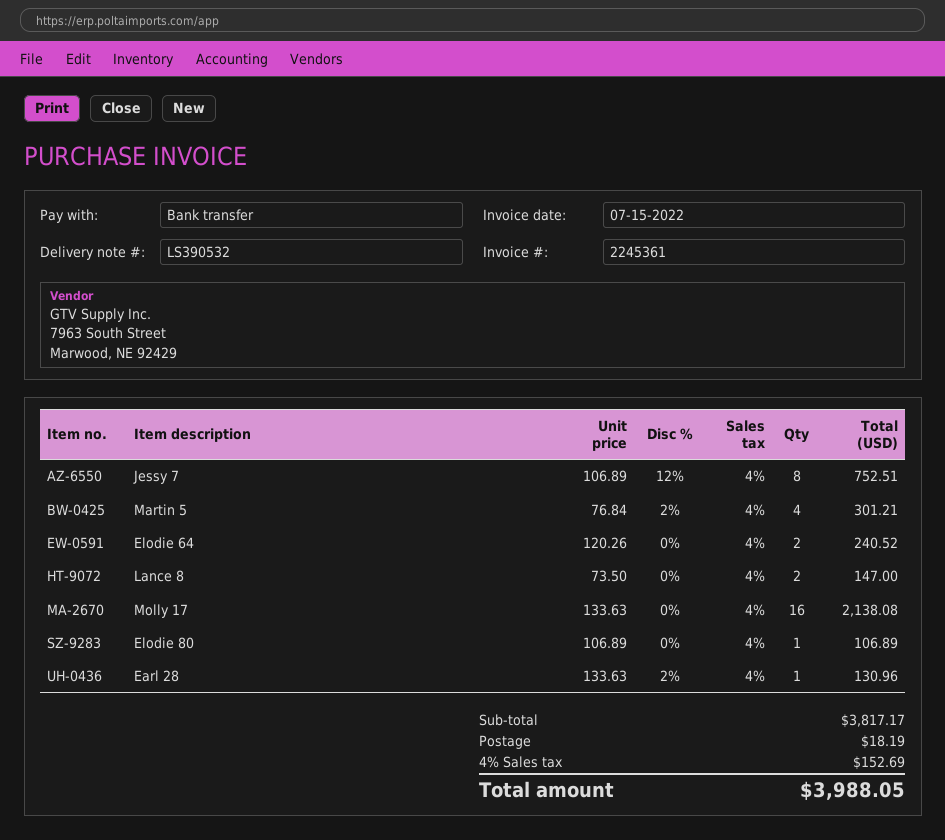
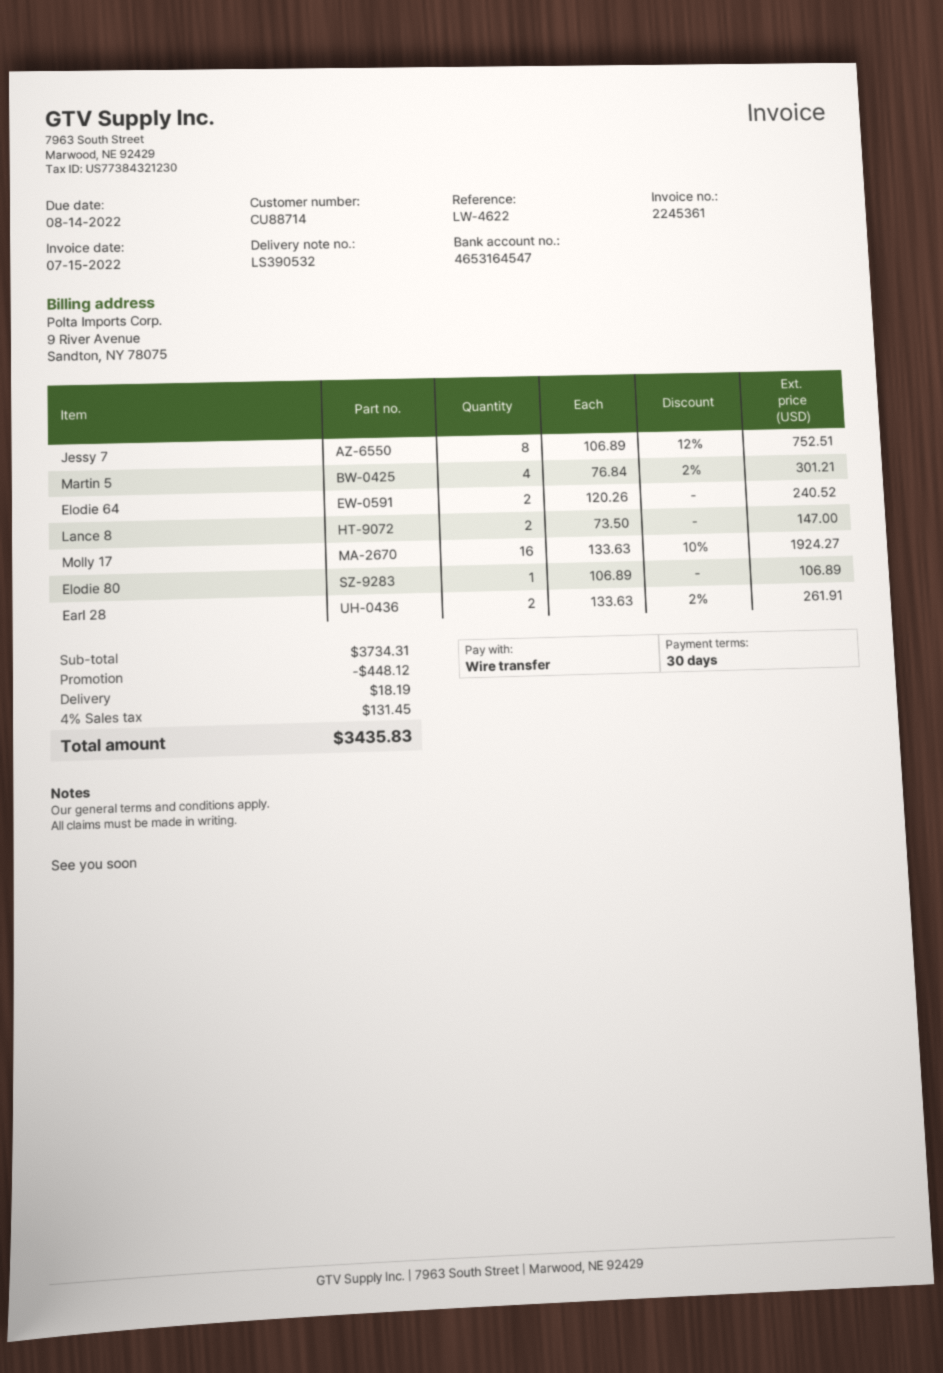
Molly 17: 16 x 133.63 = 2138.08 -> 16 x 133.63 - 10% = 1924.27
Earl 28: 1 x 133.63 - 2% = 130.96 -> 2 x 133.63 - 2% = 261.91
subtotal: 3817.17 -> 3734.31
discount: none -> 448.12
tax: 4% = 152.69 -> 4% = 131.45
total: 3988.05 -> 3435.83

